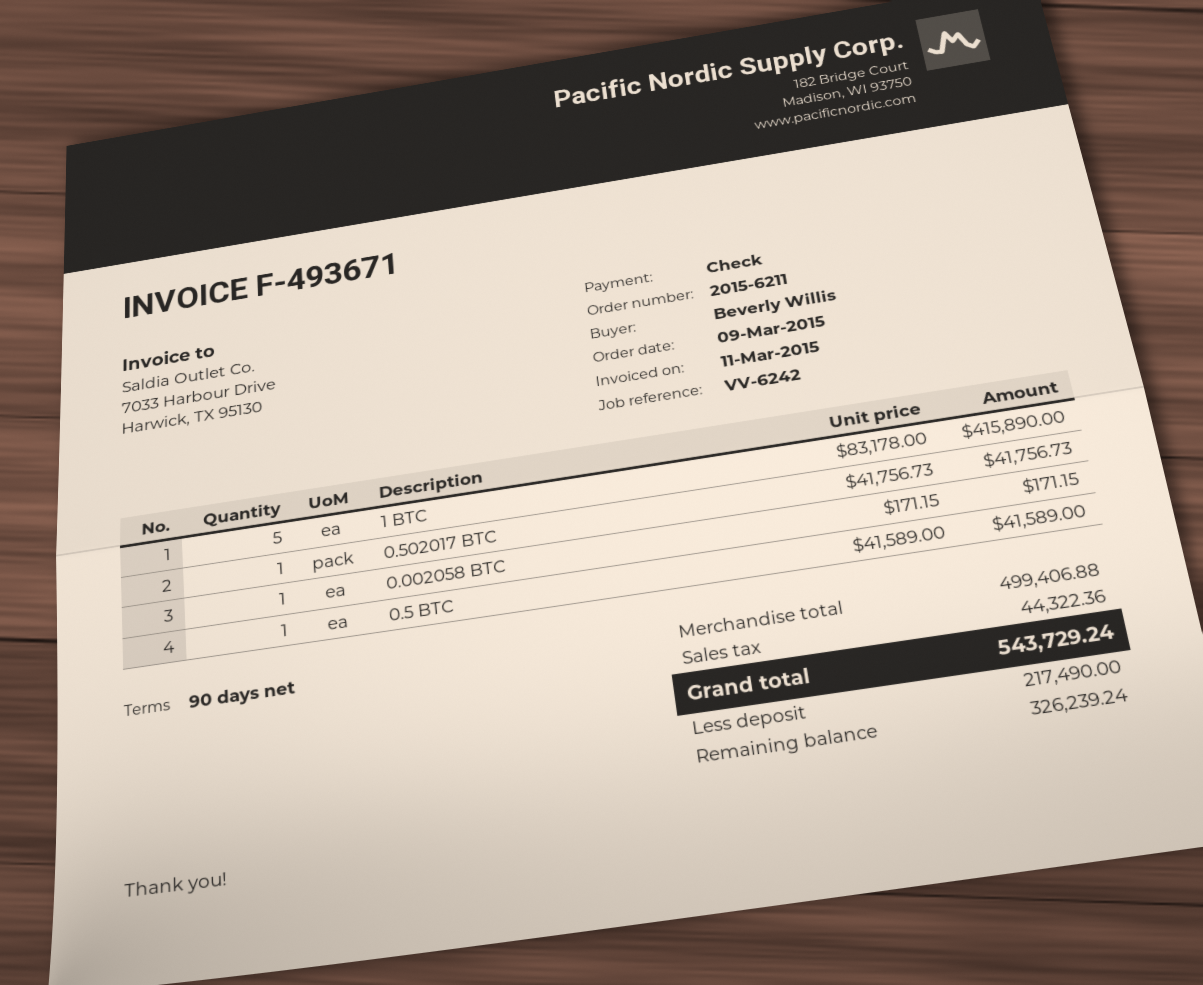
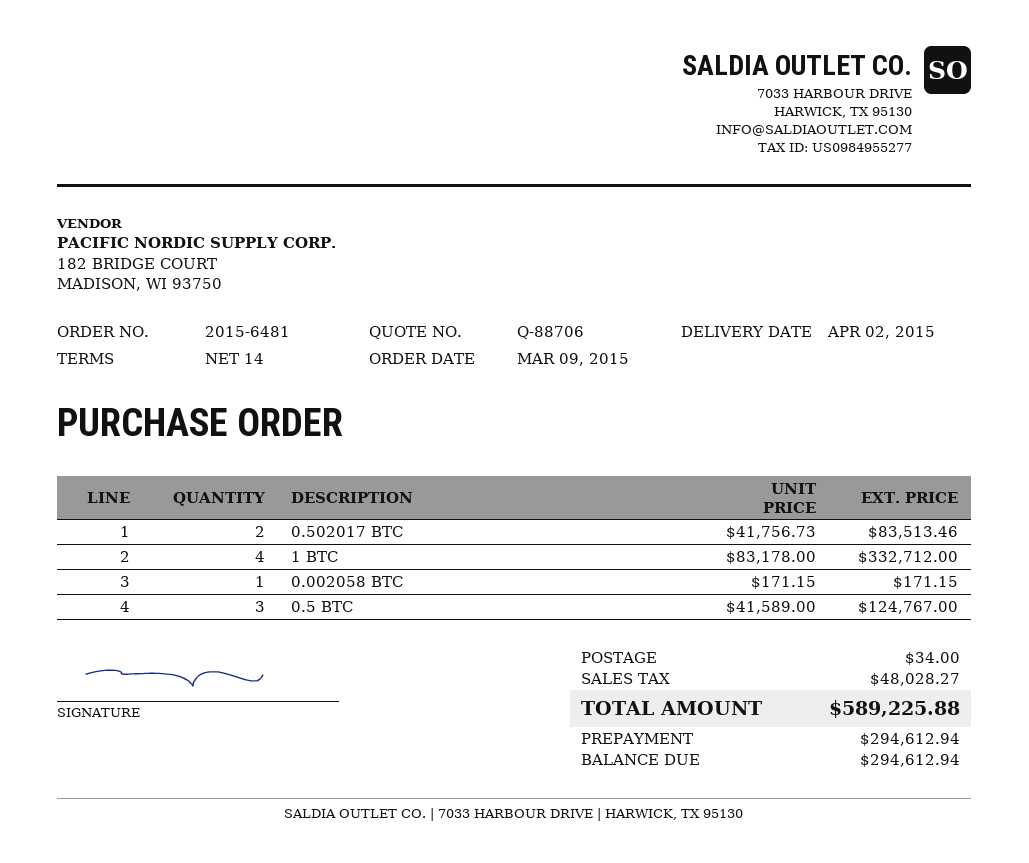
order number: 2015-6211 -> 2015-6481
payment terms: 90 days -> 14 days
1 BTC: 5 x 83178.00 = 415890.00 -> 4 x 83178.00 = 332712.00
0.502017 BTC: 1 x 41756.73 = 41756.73 -> 2 x 41756.73 = 83513.46
0.5 BTC: 1 x 41589.00 = 41589.00 -> 3 x 41589.00 = 124767.00
shipping: none -> 34.00
tax: 44322.36 -> 48028.27
total: 543729.24 -> 589225.88
deposit: 217490.00 -> 294612.94
balance: 326239.24 -> 294612.94

